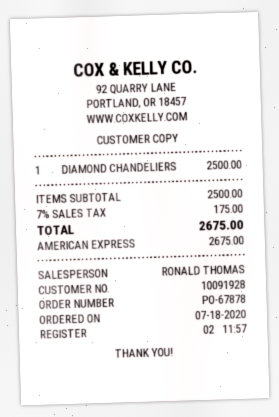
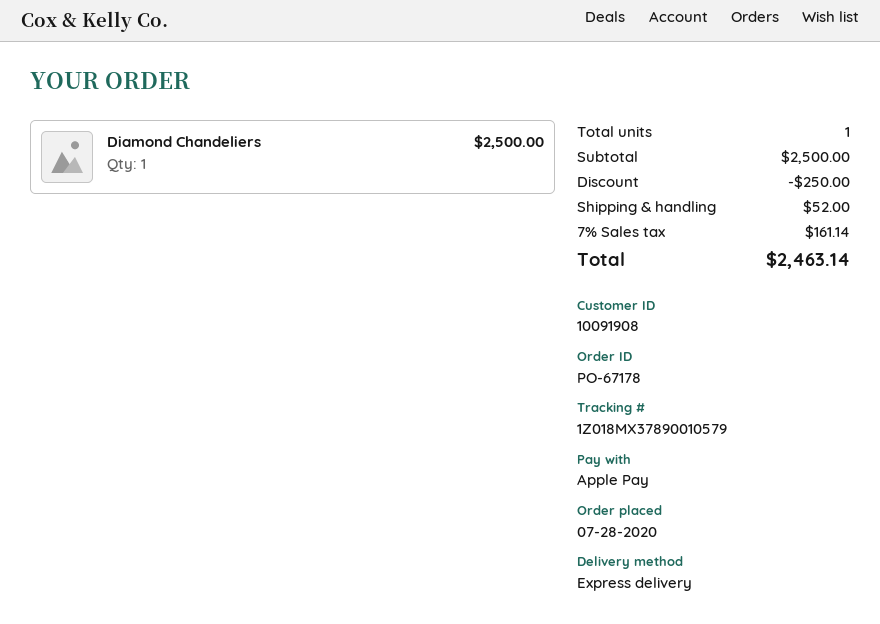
order number: PO-67878 -> PO-67178
order date: 2020-07-18 -> 2020-07-28
customer number: 10091928 -> 10091908
payment method: American Express -> Apple Pay
discount: none -> 250.00
shipping: none -> 52.00
tax: 7% = 175.00 -> 7% = 161.14
total: 2675.00 -> 2463.14

